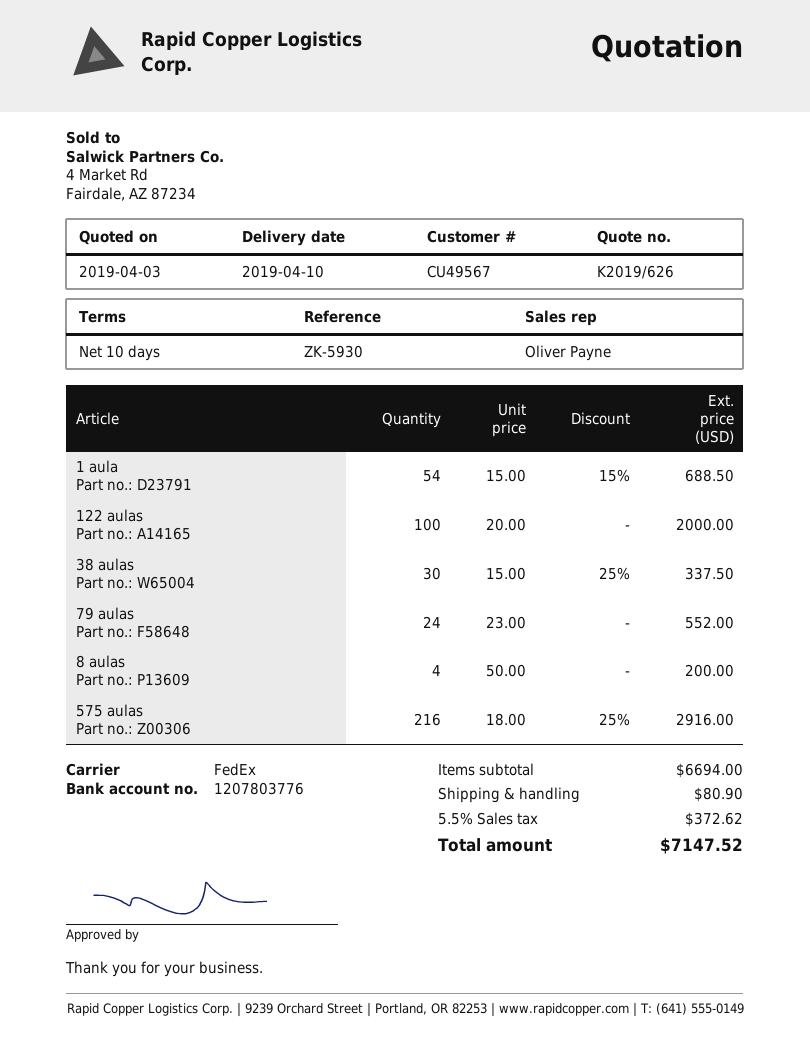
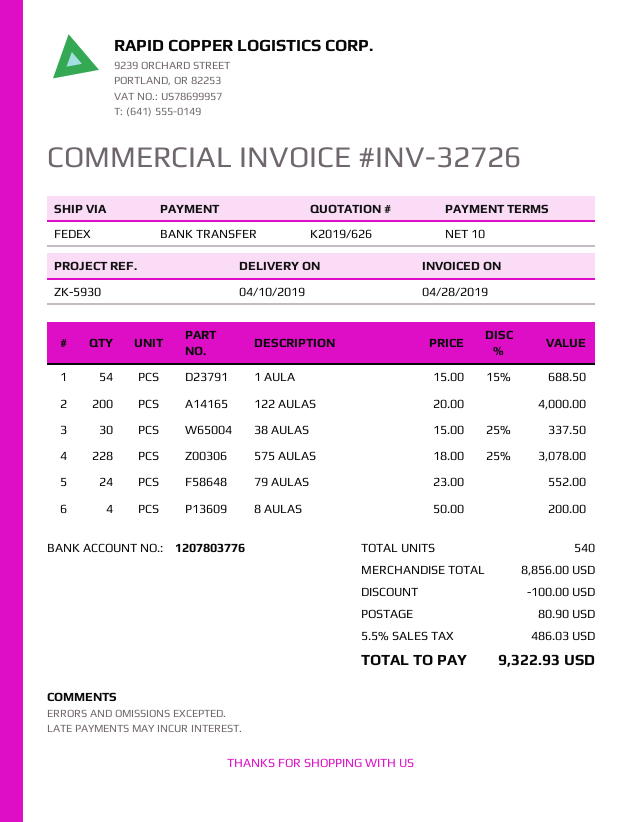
122 aulas: 100 x 20.00 = 2000.00 -> 200 x 20.00 = 4000.00
575 aulas: 216 x 18.00 - 25% = 2916.00 -> 228 x 18.00 - 25% = 3078.00
subtotal: 6694.00 -> 8856.00
discount: none -> 100.00
tax: 5.5% = 372.62 -> 5.5% = 486.03
total: 7147.52 -> 9322.93

